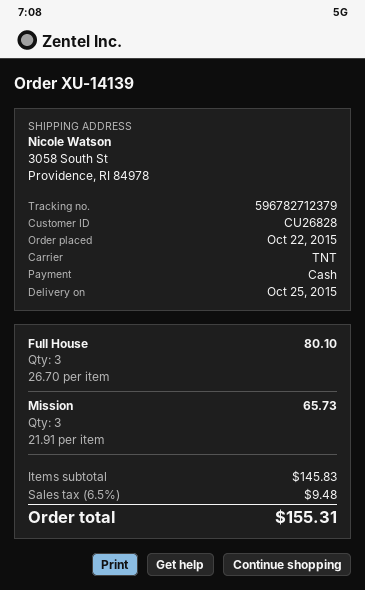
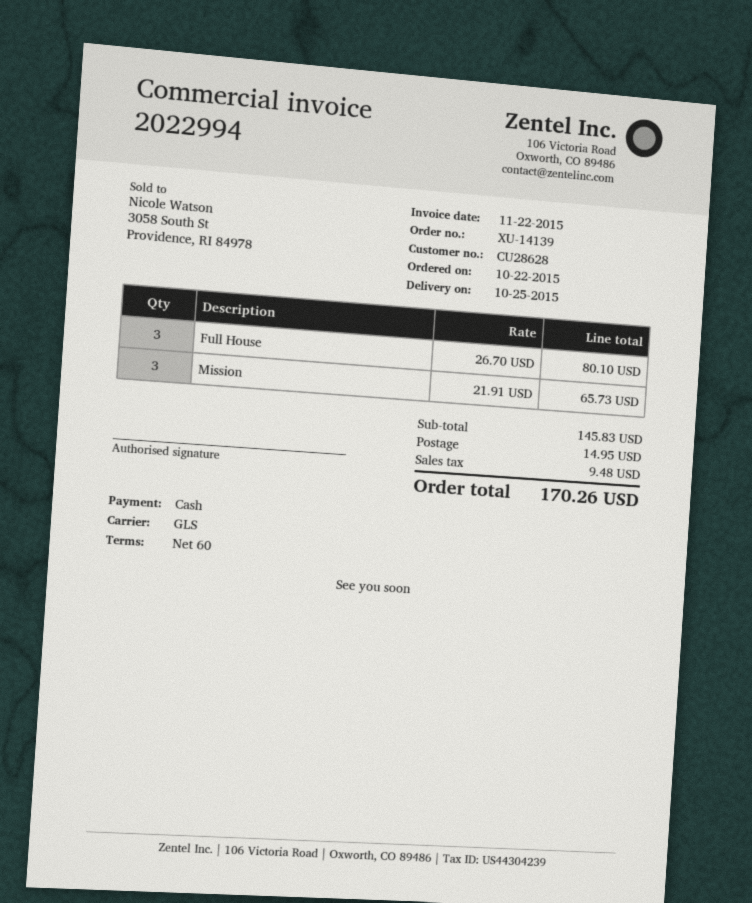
customer number: CU26828 -> CU28628
shipping method: TNT -> GLS
shipping: none -> 14.95
total: 155.31 -> 170.26

